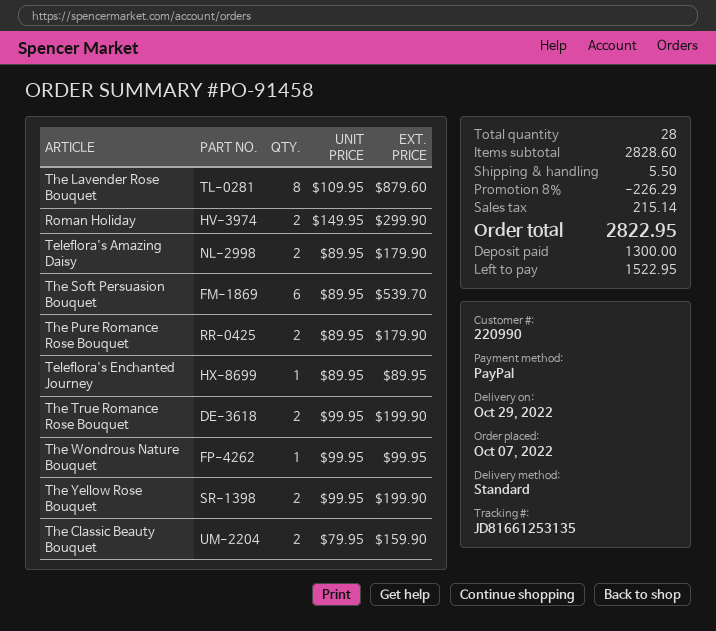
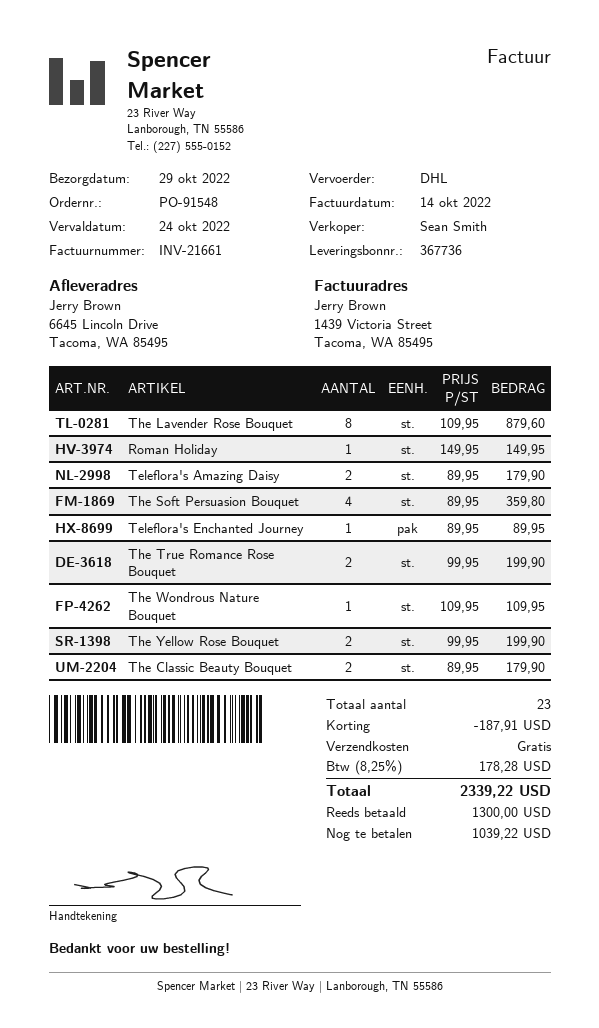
order number: PO-91458 -> PO-91548
shipping method: standard -> DHL
Roman Holiday: 2 x 149.95 = 299.90 -> 1 x 149.95 = 149.95
The Soft Persuasion Bouquet: 6 x 89.95 = 539.70 -> 4 x 89.95 = 359.80
The Pure Romance Rose Bouquet: 2 x 89.95 = 179.90 -> none
The Wondrous Nature Bouquet: 1 x 99.95 = 99.95 -> 1 x 109.95 = 109.95
The Classic Beauty Bouquet: 2 x 79.95 = 159.90 -> 2 x 89.95 = 179.90
total quantity: 28 -> 23
discount: 226.29 -> 187.91
shipping: 5.50 -> 0.00
tax: 215.14 -> 178.28
total: 2822.95 -> 2339.22
balance: 1522.95 -> 1039.22

